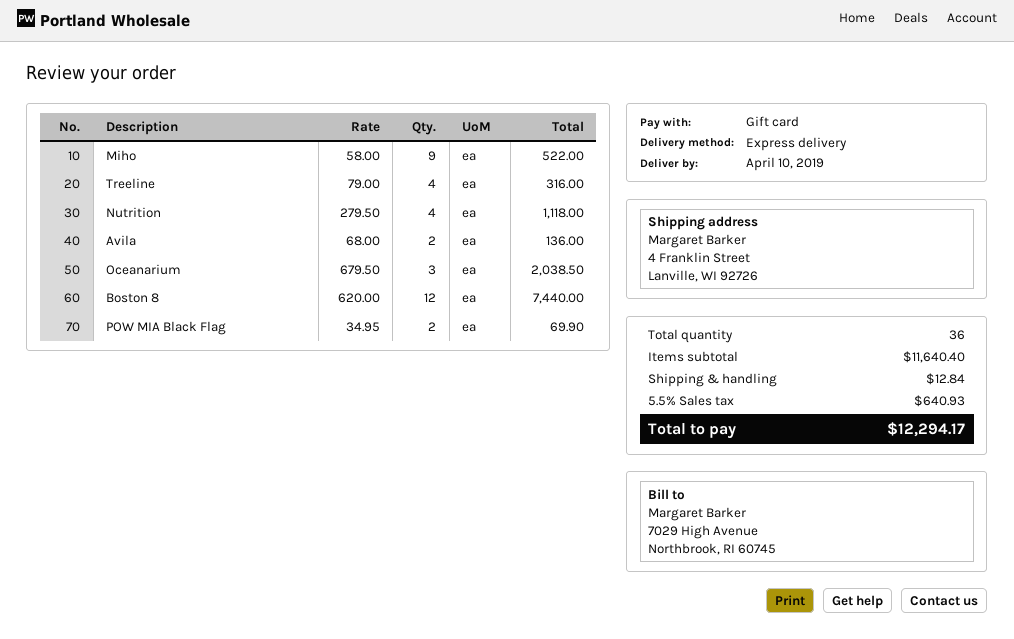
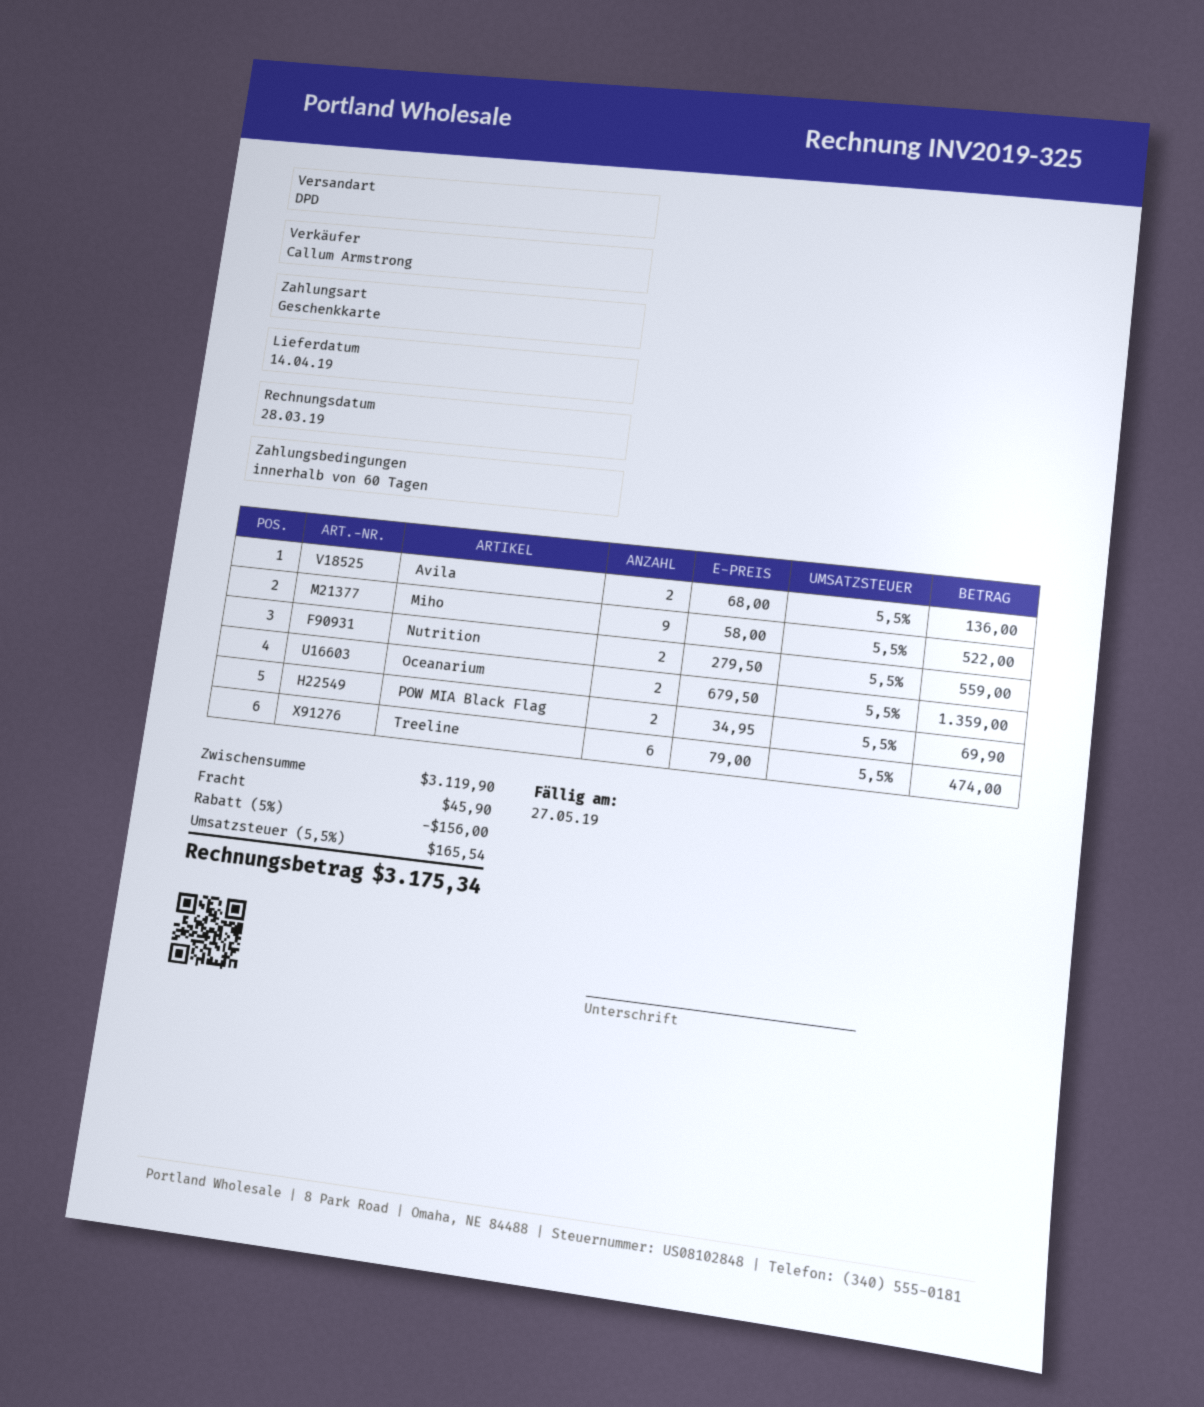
delivery date: 2019-04-10 -> 2019-04-14
shipping method: express -> DPD
Treeline: 4 x 79.00 = 316.00 -> 6 x 79.00 = 474.00
Nutrition: 4 x 279.50 = 1118.00 -> 2 x 279.50 = 559.00
Oceanarium: 3 x 679.50 = 2038.50 -> 2 x 679.50 = 1359.00
Boston 8: 12 x 620.00 = 7440.00 -> none
subtotal: 11640.40 -> 3119.90
discount: none -> 5% = 156.00
shipping: 12.84 -> 45.90
tax: 5.5% = 640.93 -> 5.5% = 165.54
total: 12294.17 -> 3175.34

